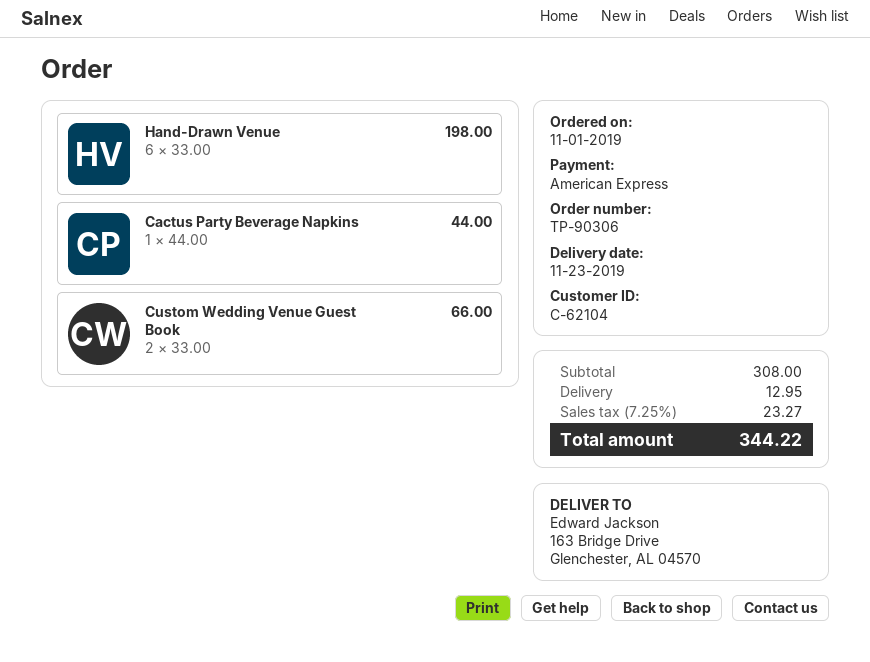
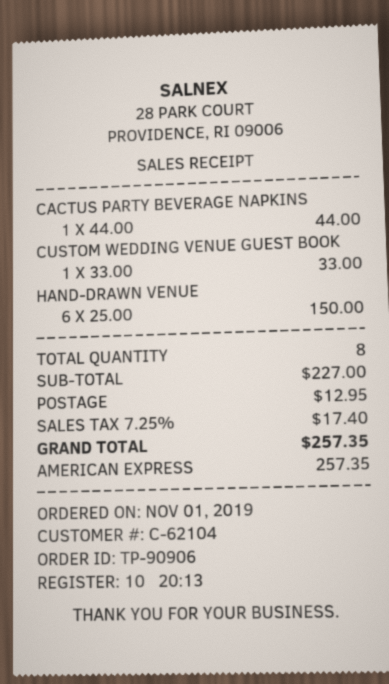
order number: TP-90306 -> TP-90906
Hand-Drawn Venue: 6 x 33.00 = 198.00 -> 6 x 25.00 = 150.00
Custom Wedding Venue Guest Book: 2 x 33.00 = 66.00 -> 1 x 33.00 = 33.00
subtotal: 308.00 -> 227.00
tax: 7.25% = 23.27 -> 7.25% = 17.40
total: 344.22 -> 257.35

